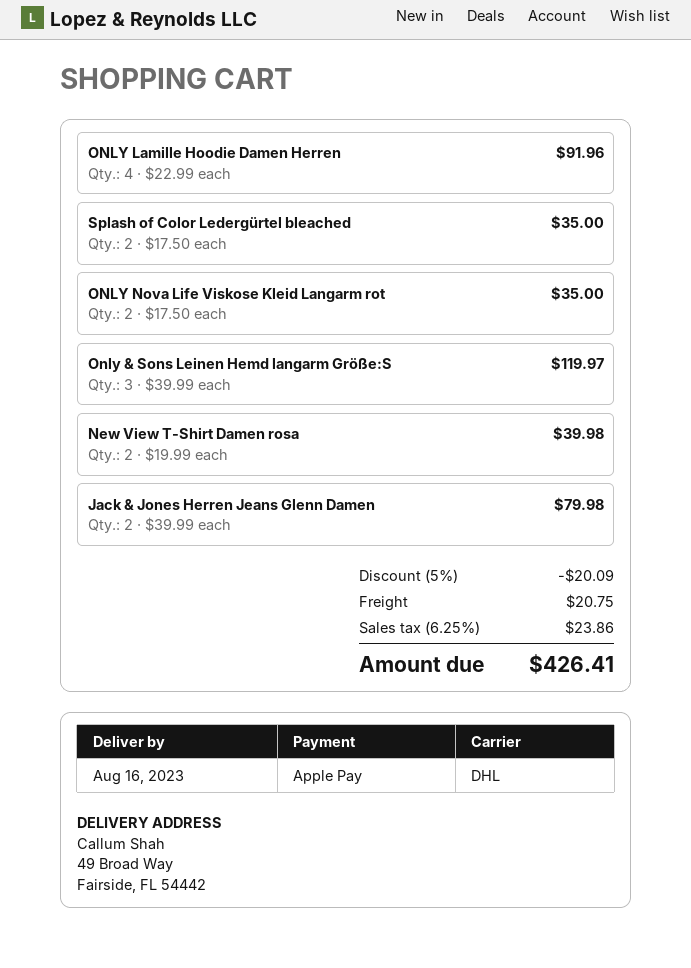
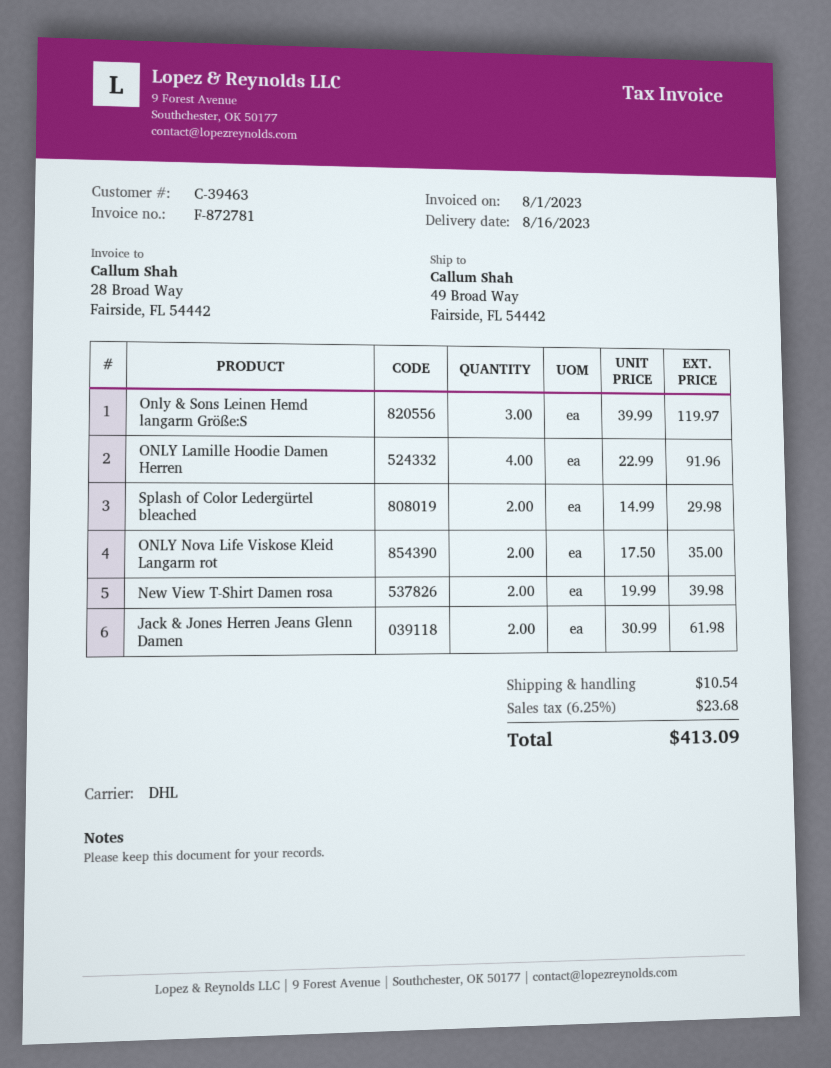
Splash of Color Ledergürtel bleached: 2 x 17.50 = 35.00 -> 2 x 14.99 = 29.98
Jack & Jones Herren Jeans Glenn Damen: 2 x 39.99 = 79.98 -> 2 x 30.99 = 61.98
discount: 5% = 20.09 -> none
shipping: 20.75 -> 10.54
tax: 6.25% = 23.86 -> 6.25% = 23.68
total: 426.41 -> 413.09

